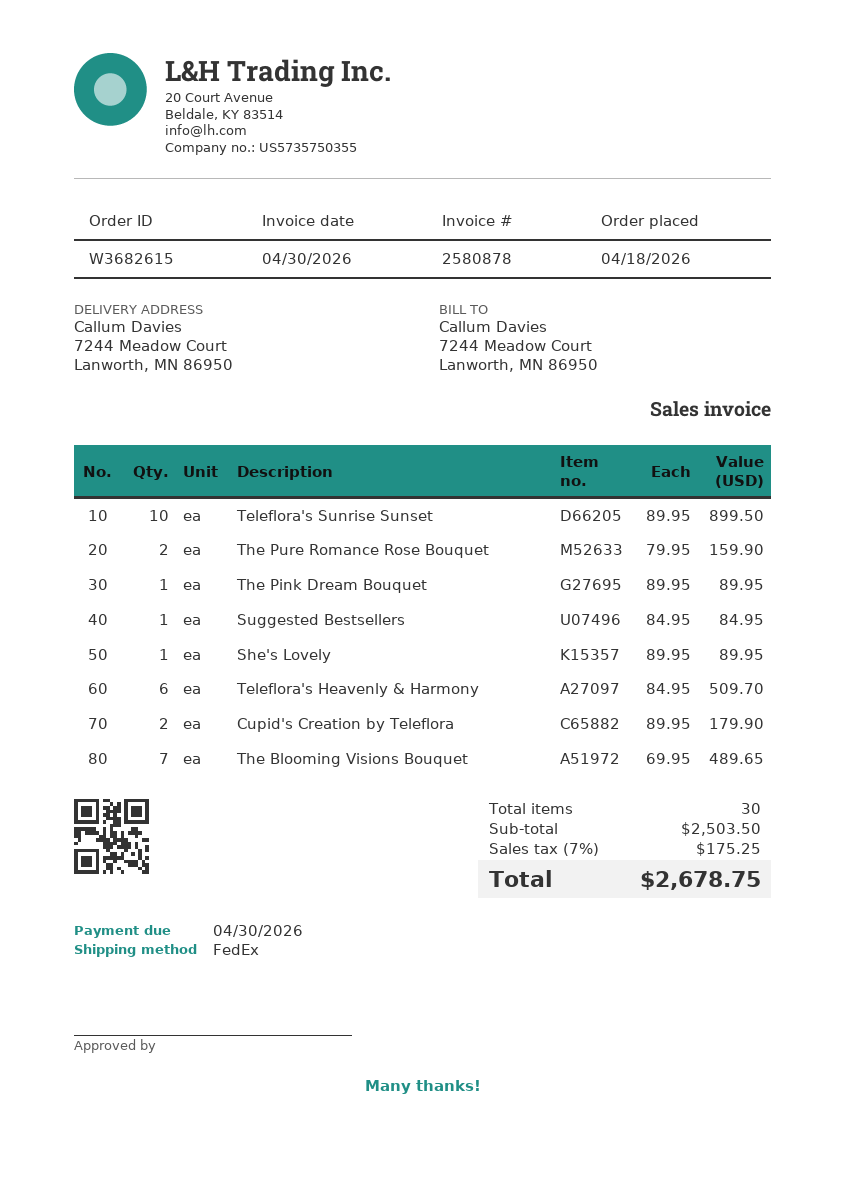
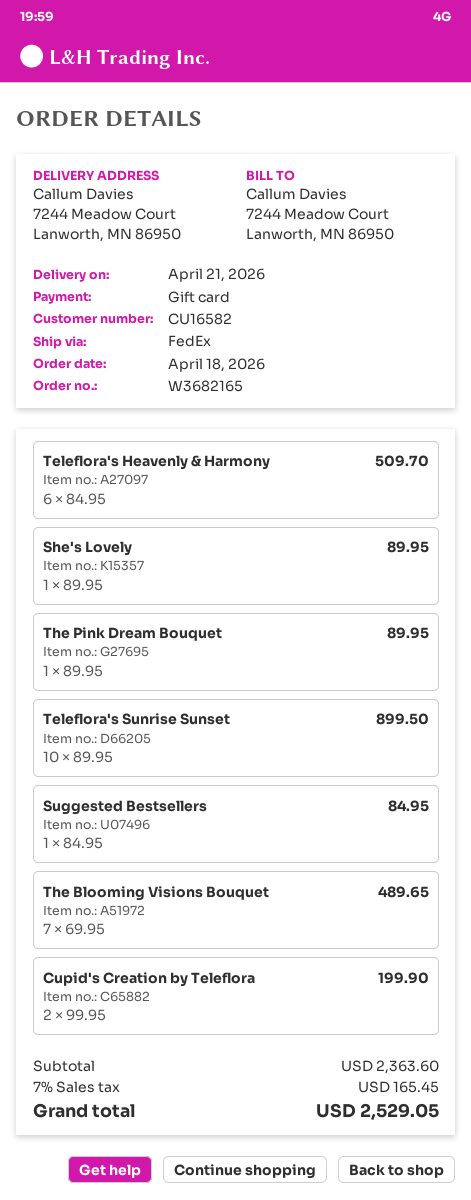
order number: W3682615 -> W3682165
The Pure Romance Rose Bouquet: 2 x 79.95 = 159.90 -> none
Cupid's Creation by Teleflora: 2 x 89.95 = 179.90 -> 2 x 99.95 = 199.90
subtotal: 2503.50 -> 2363.60
tax: 7% = 175.25 -> 7% = 165.45
total: 2678.75 -> 2529.05

